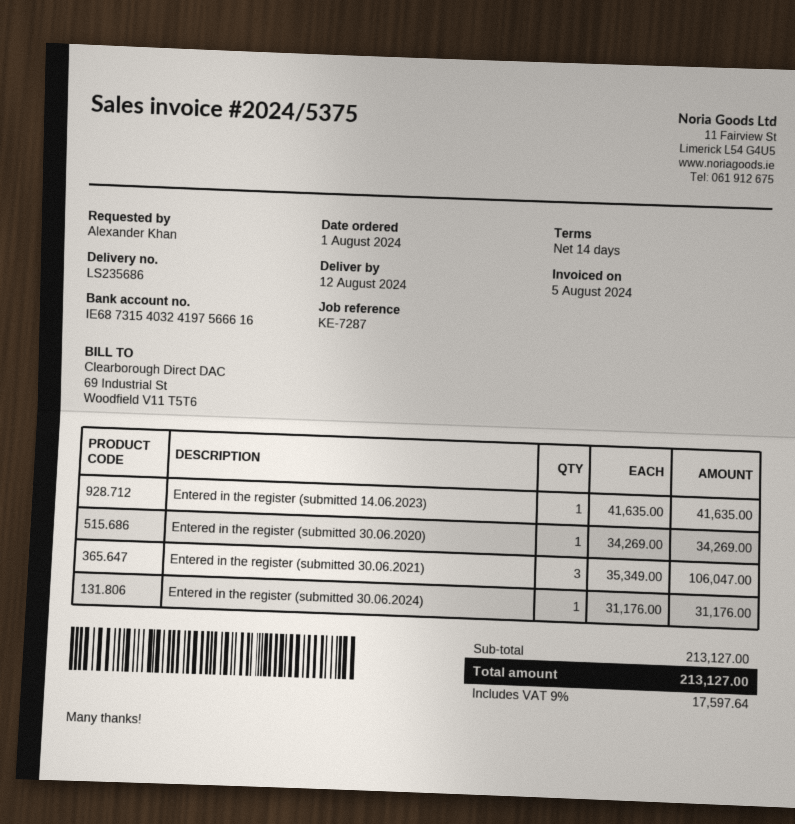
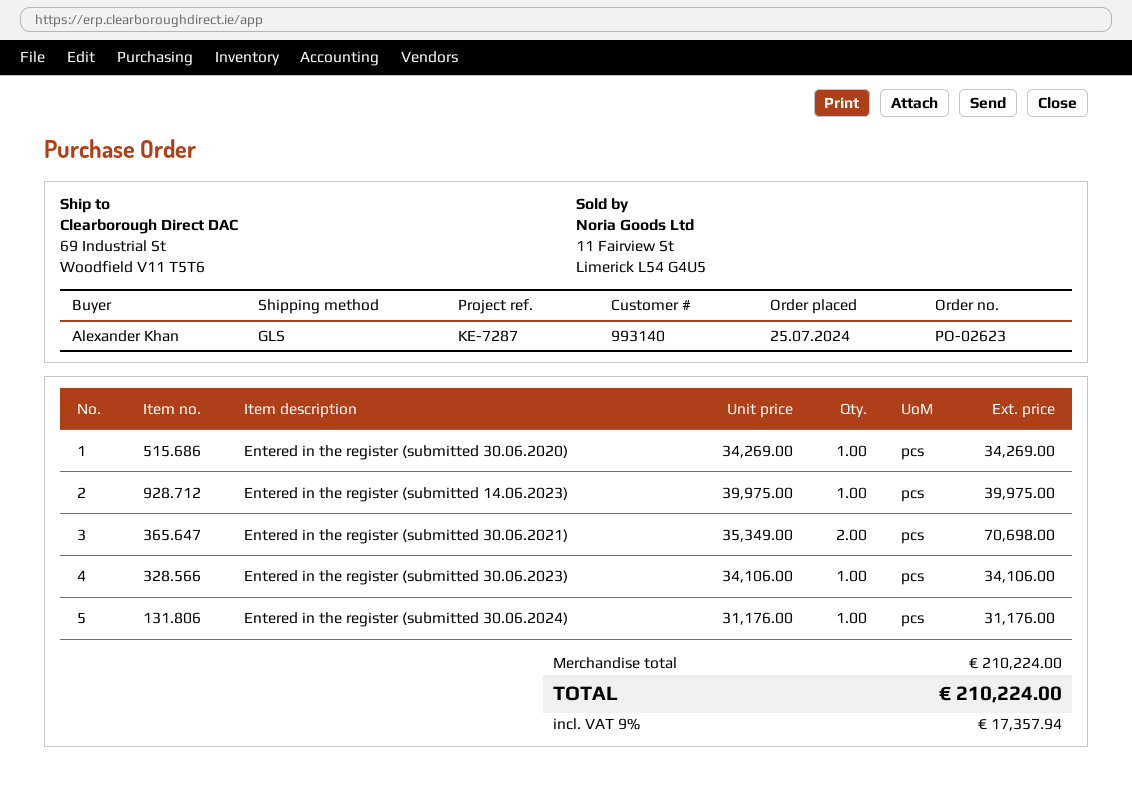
order date: 2024-08-01 -> 2024-07-25
Entered in the register (submitted 14.06.2023): 1 x 41635.00 = 41635.00 -> 1 x 39975.00 = 39975.00
Entered in the register (submitted 30.06.2021): 3 x 35349.00 = 106047.00 -> 2 x 35349.00 = 70698.00
Entered in the register (submitted 30.06.2023): none -> 1 x 34106.00 = 34106.00
subtotal: 213127.00 -> 210224.00
tax: 9% = 17597.64 -> 9% = 17357.94
total: 213127.00 -> 210224.00

